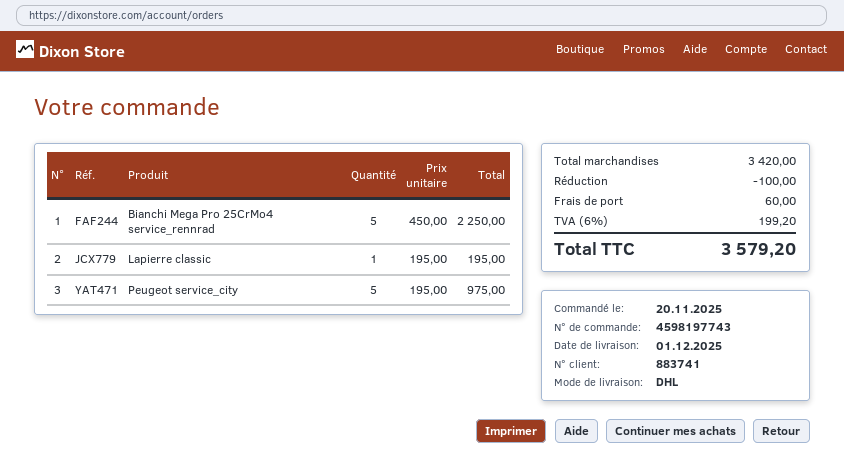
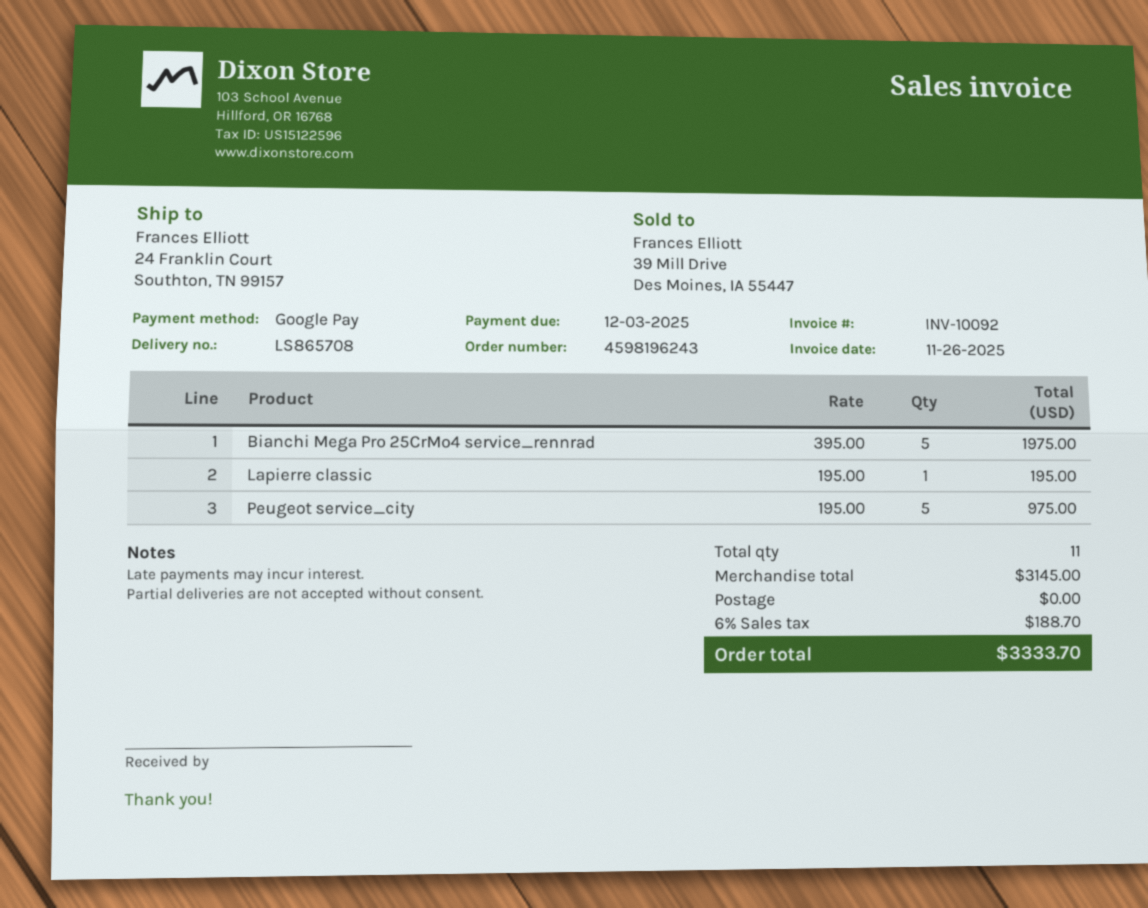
order number: 4598197743 -> 4598196243
Bianchi Mega Pro 25CrMo4 service_rennrad: 5 x 450.00 = 2250.00 -> 5 x 395.00 = 1975.00
subtotal: 3420.00 -> 3145.00
discount: 100.00 -> none
shipping: 60.00 -> 0.00
tax: 6% = 199.20 -> 6% = 188.70
total: 3579.20 -> 3333.70

